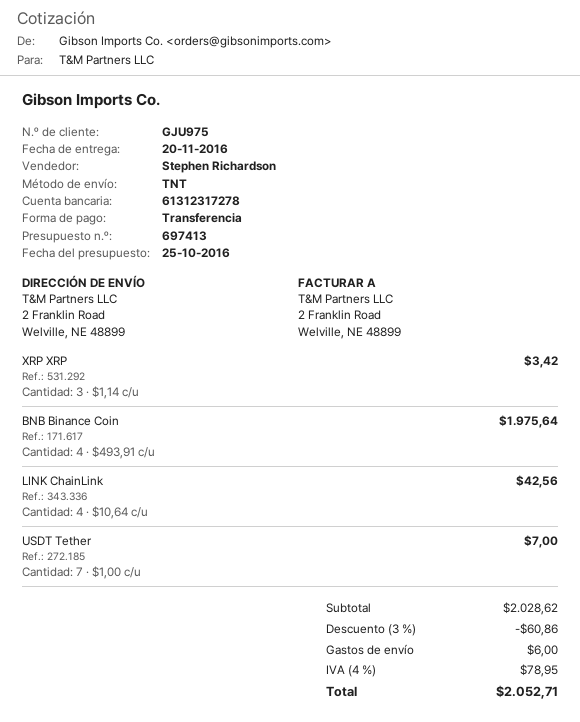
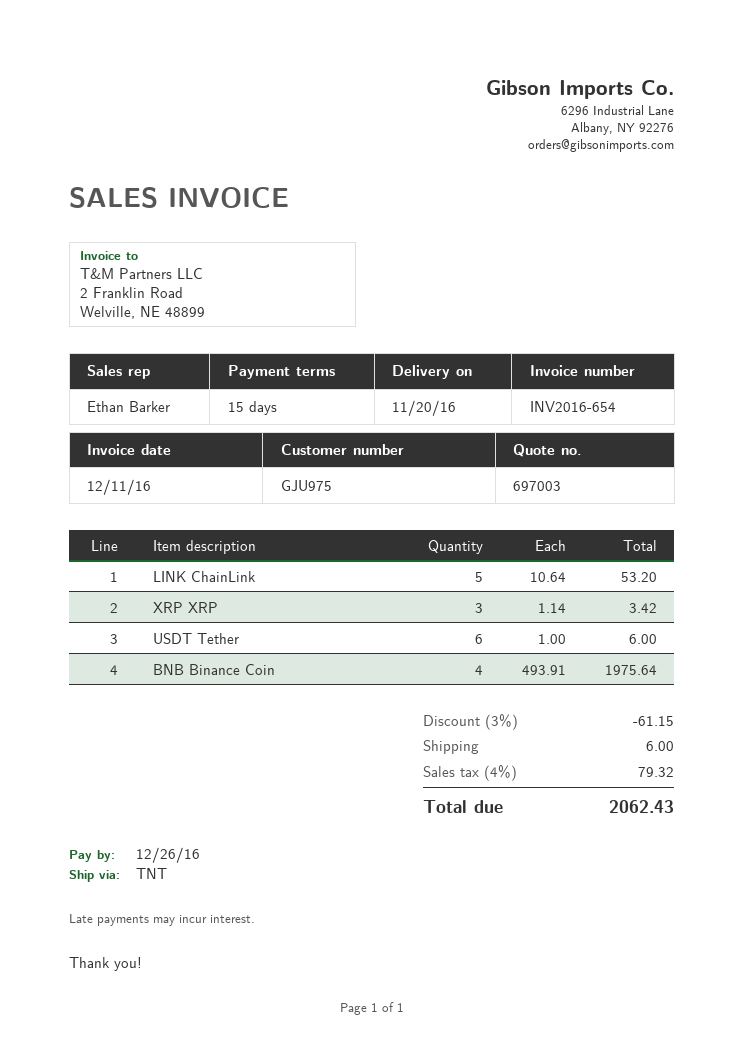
quote number: 697413 -> 697003
sales rep: Stephen Richardson -> Ethan Barker
LINK ChainLink: 4 x 10.64 = 42.56 -> 5 x 10.64 = 53.20
USDT Tether: 7 x 1.00 = 7.00 -> 6 x 1.00 = 6.00
discount: 3% = 60.86 -> 3% = 61.15
tax: 4% = 78.95 -> 4% = 79.32
total: 2052.71 -> 2062.43

